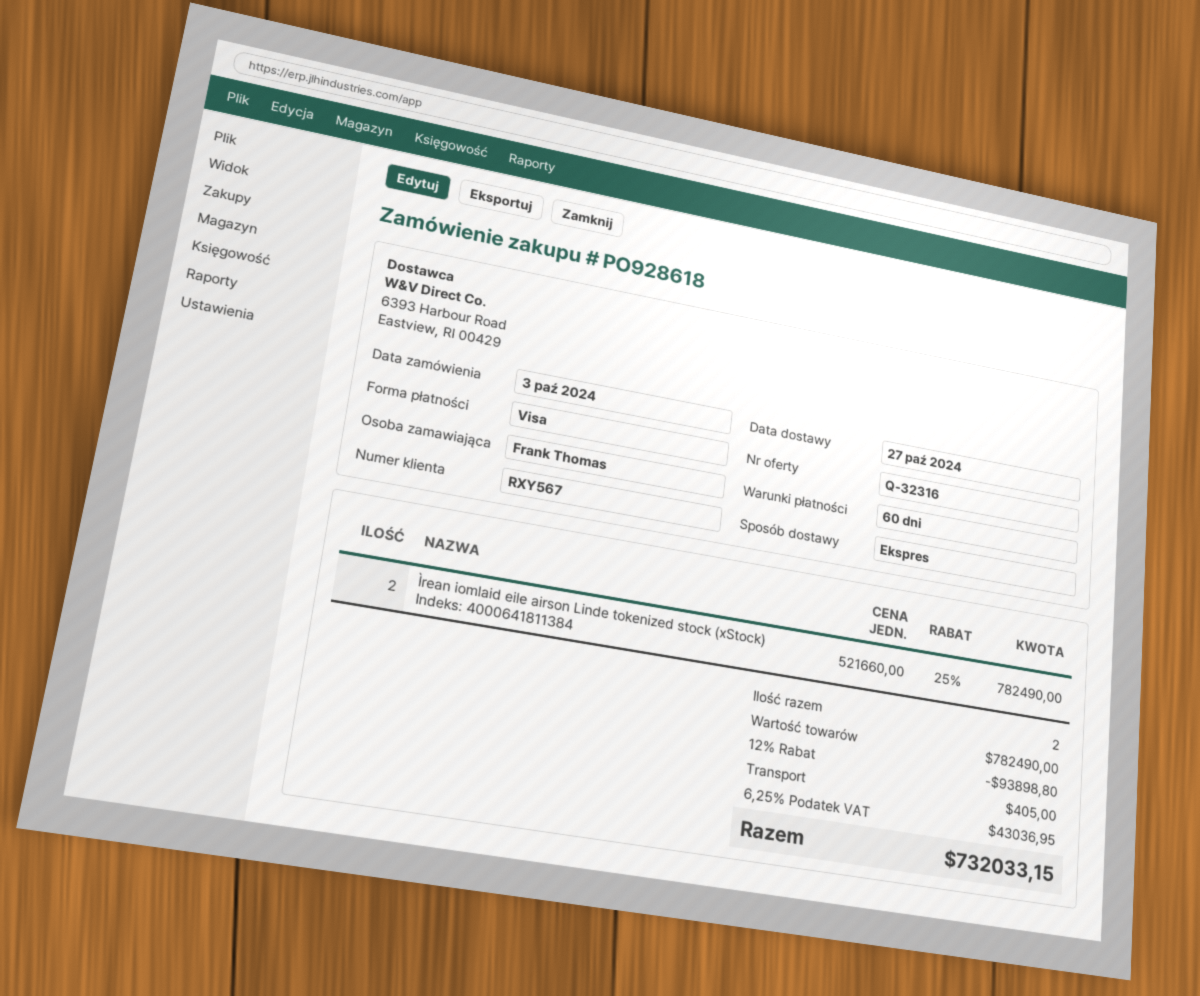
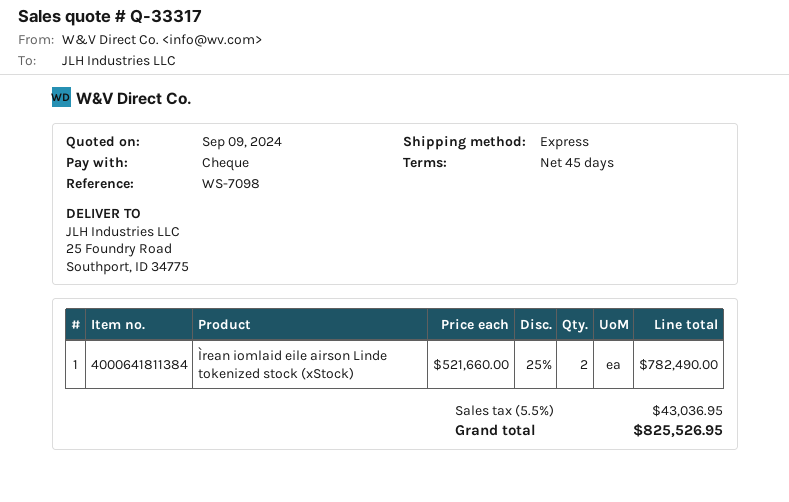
quote number: Q-32316 -> Q-33317
payment terms: 60 days -> 45 days
payment method: Visa -> cheque
discount: 12% = 93898.80 -> none
shipping: 405.00 -> none
tax: 6.25% = 43036.95 -> 5.5% = 43036.95
total: 732033.15 -> 825526.95

